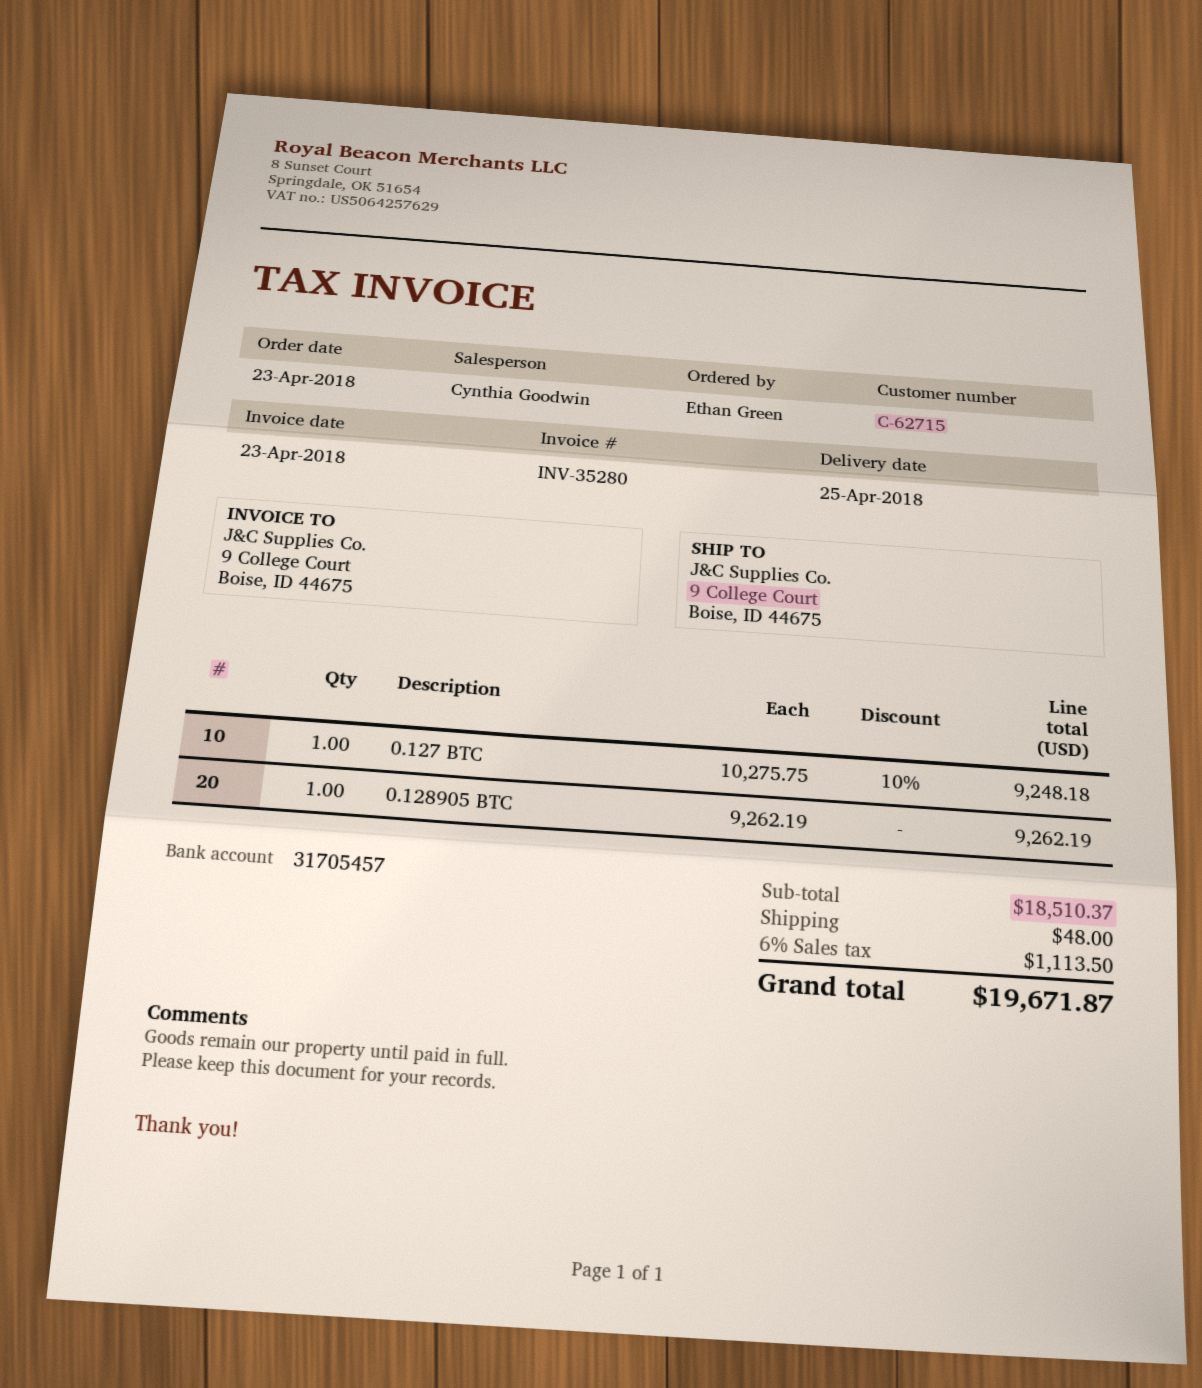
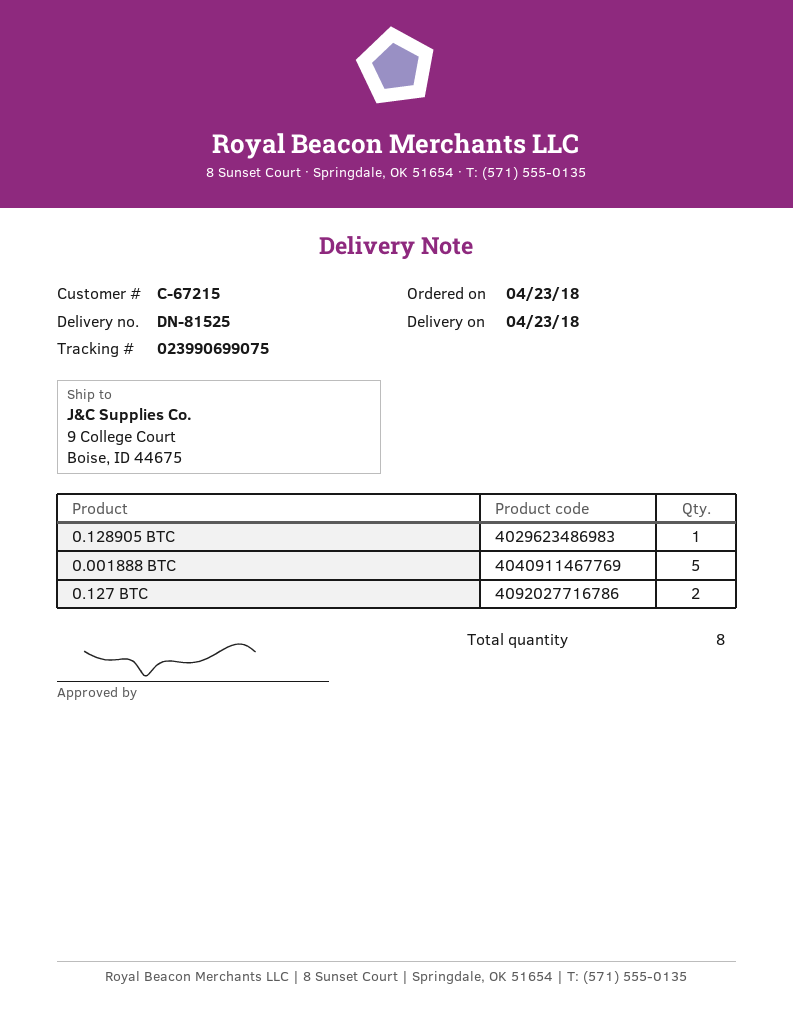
delivery date: 2018-04-25 -> 2018-04-23
customer number: C-62715 -> C-67215
0.127 BTC: 1 -> 2
0.001888 BTC: none -> 5

